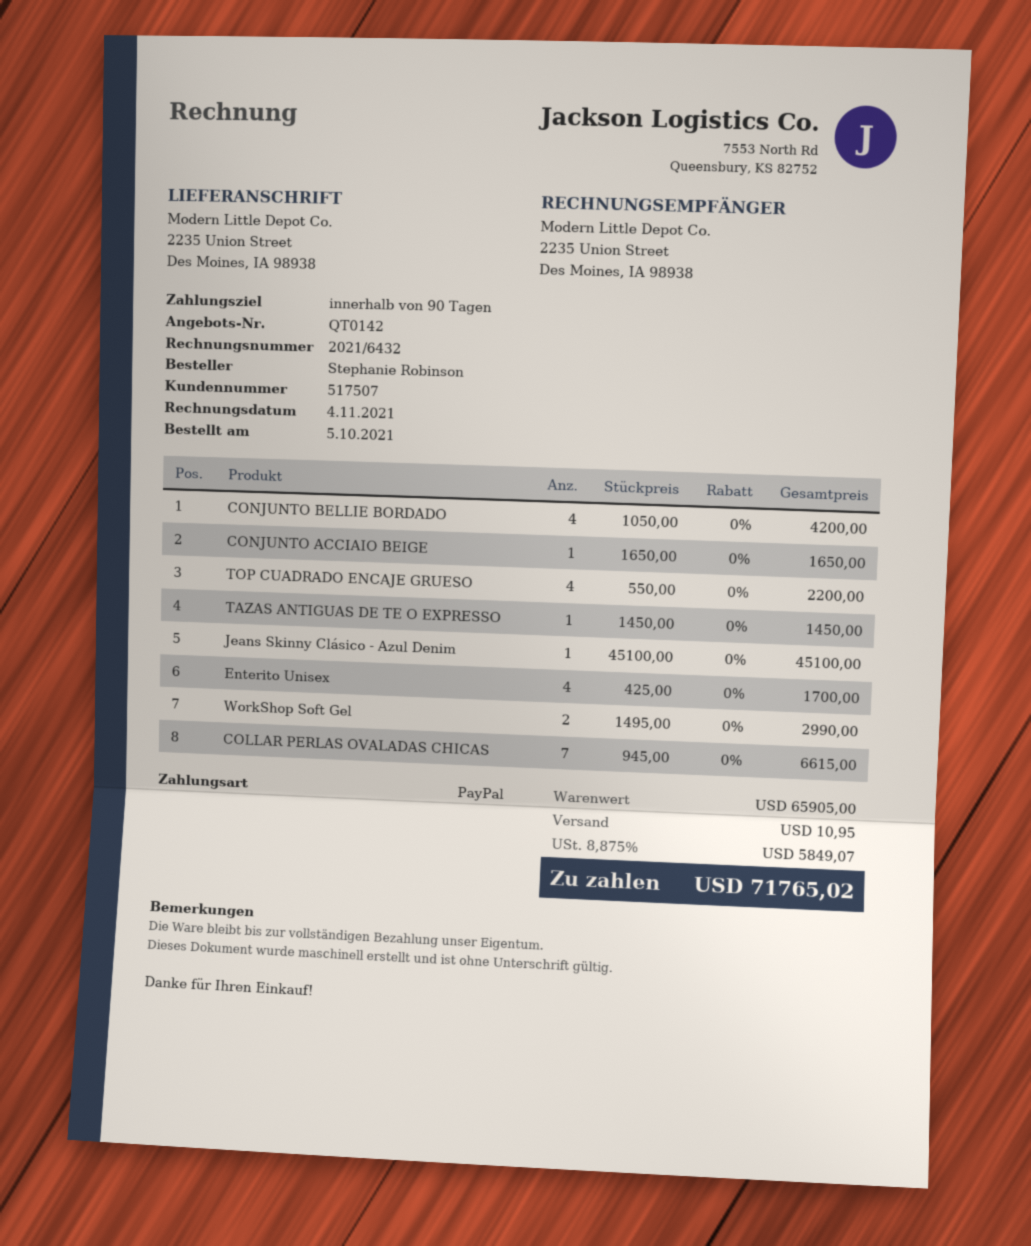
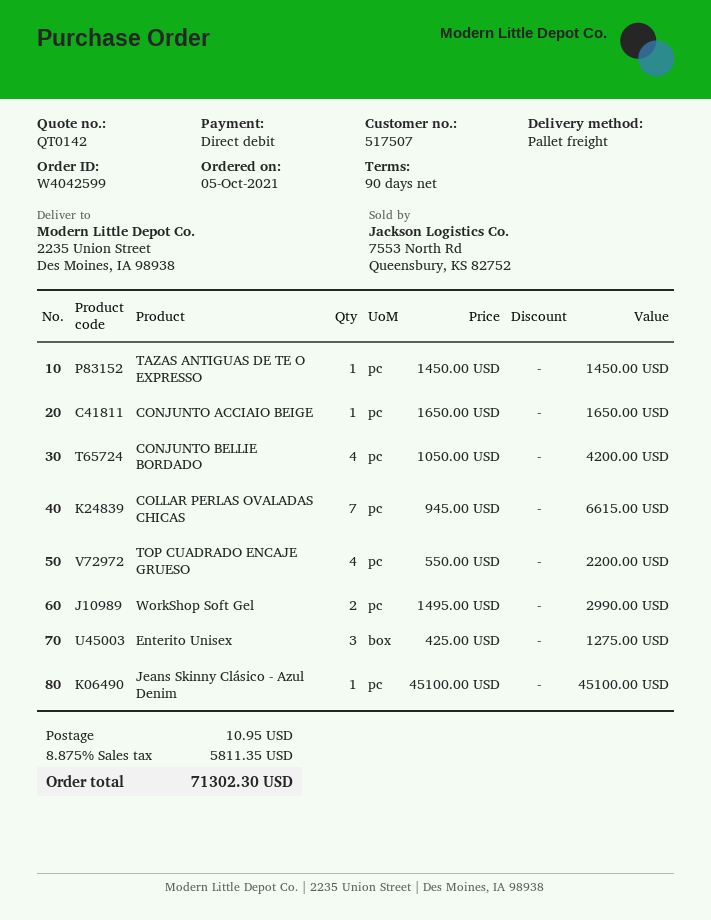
payment method: PayPal -> direct debit
Enterito Unisex: 4 x 425.00 = 1700.00 -> 3 x 425.00 = 1275.00
tax: 8.875% = 5849.07 -> 8.875% = 5811.35
total: 71765.02 -> 71302.30

